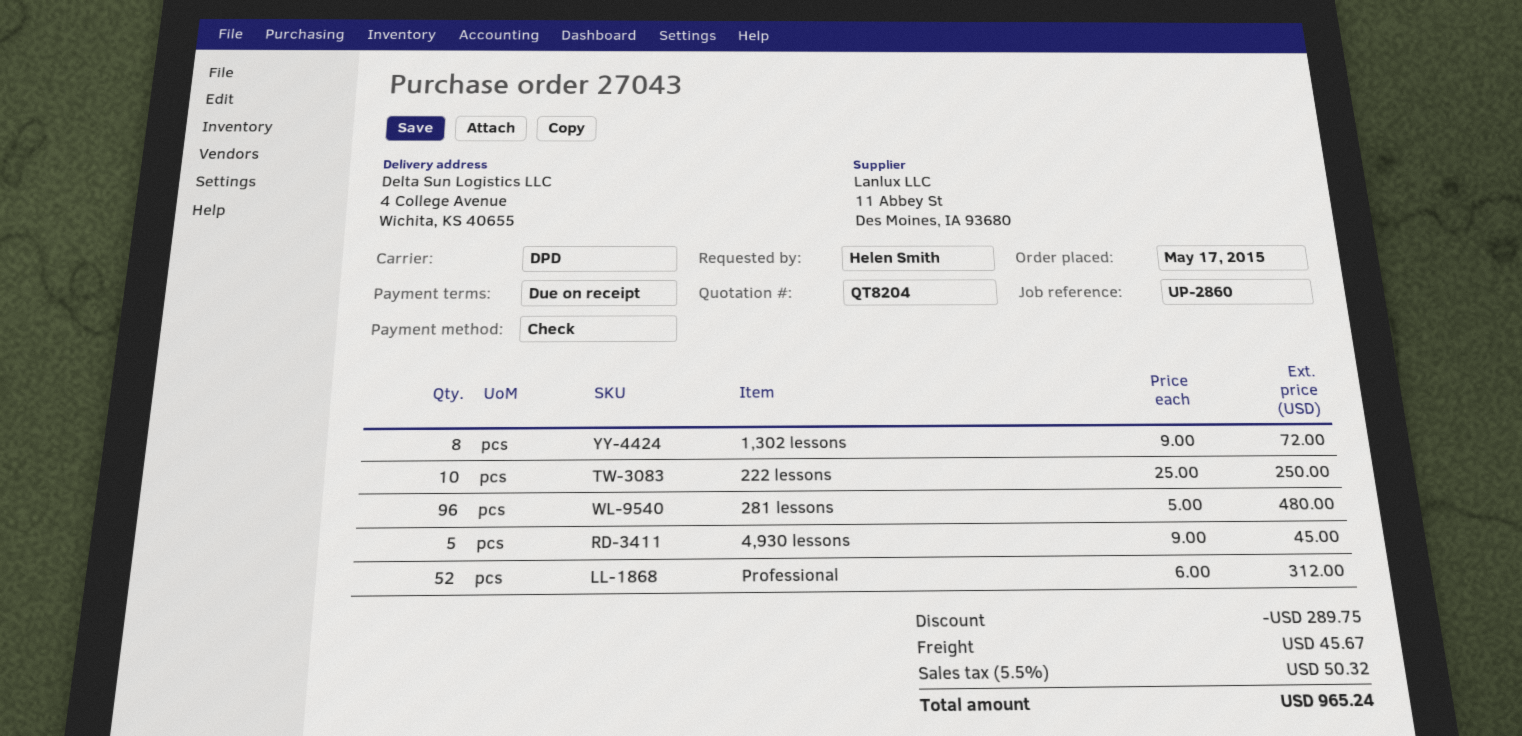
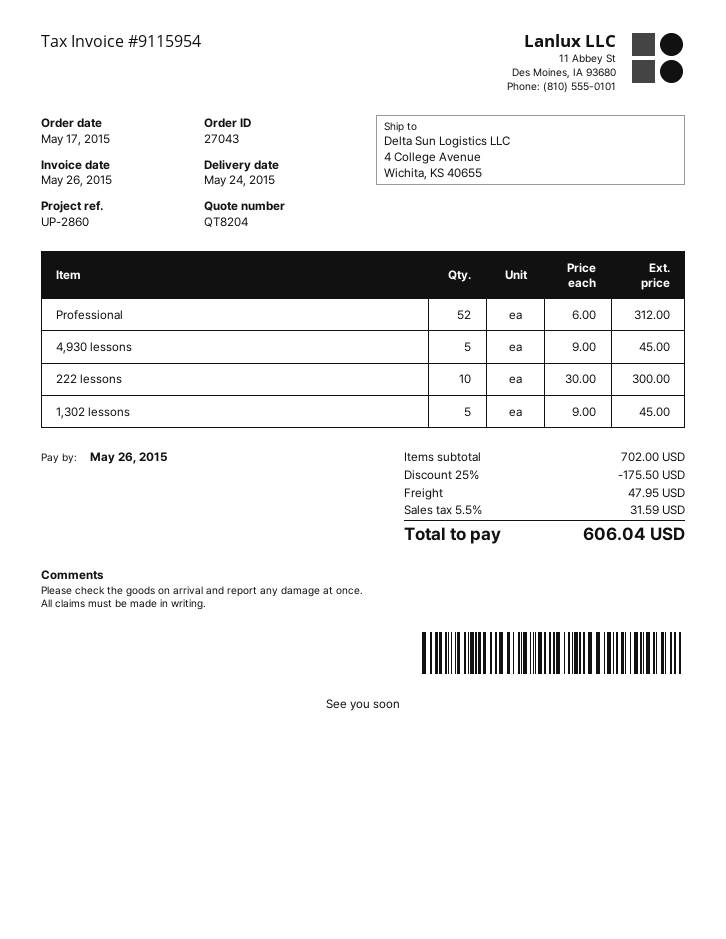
1,302 lessons: 8 x 9.00 = 72.00 -> 5 x 9.00 = 45.00
222 lessons: 10 x 25.00 = 250.00 -> 10 x 30.00 = 300.00
281 lessons: 96 x 5.00 = 480.00 -> none
discount: 289.75 -> 175.50
shipping: 45.67 -> 47.95
tax: 5.5% = 50.32 -> 5.5% = 31.59
total: 965.24 -> 606.04

